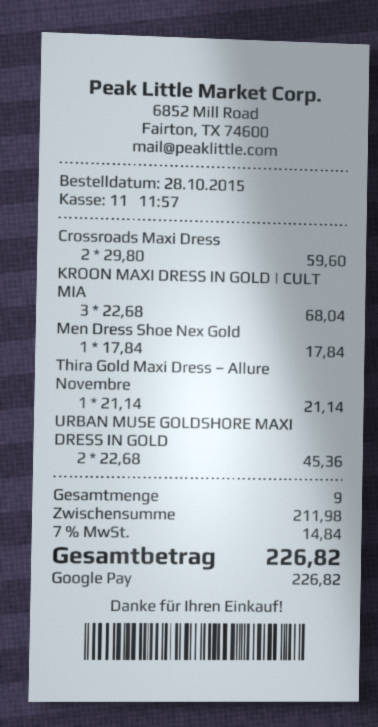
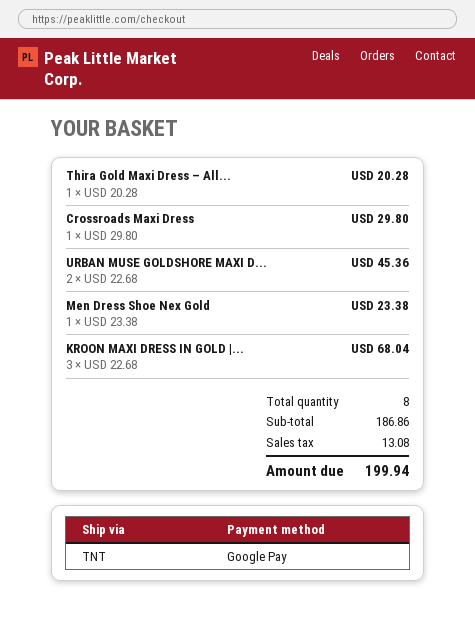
Crossroads Maxi Dress: 2 x 29.80 = 59.60 -> 1 x 29.80 = 29.80
Men Dress Shoe Nex Gold: 1 x 17.84 = 17.84 -> 1 x 23.38 = 23.38
Thira Gold Maxi Dress – Allure Novembre: 1 x 21.14 = 21.14 -> 1 x 20.28 = 20.28
total quantity: 9 -> 8
subtotal: 211.98 -> 186.86
tax: 14.84 -> 13.08
total: 226.82 -> 199.94

